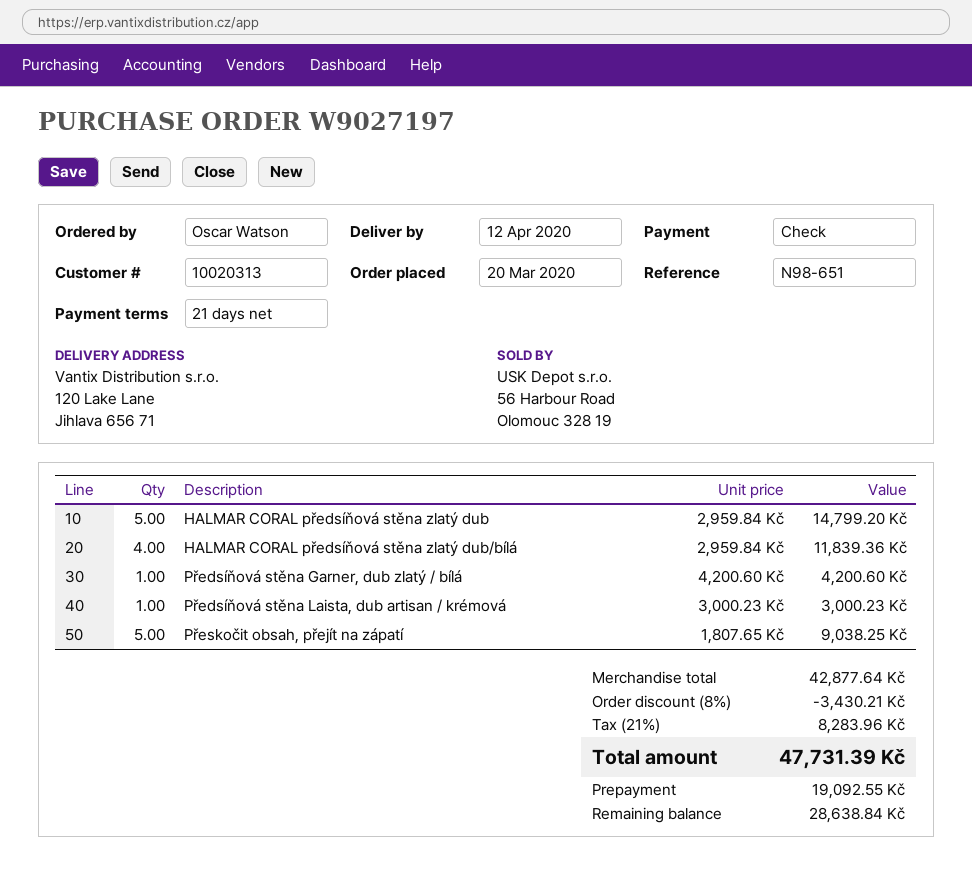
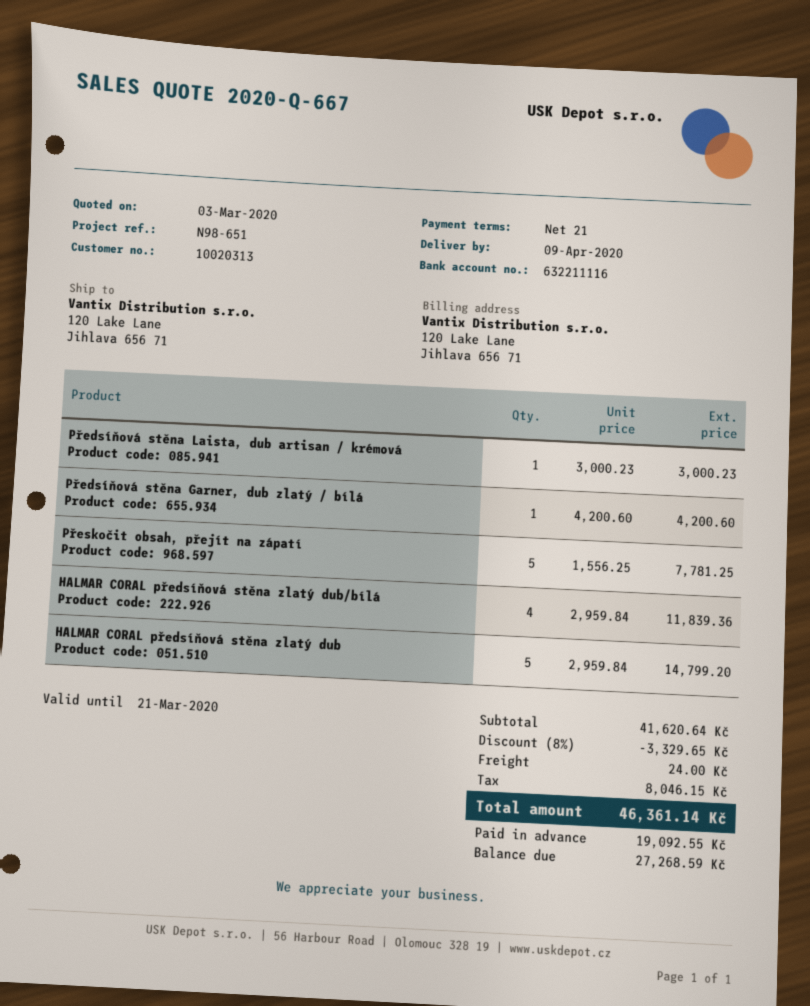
delivery date: 2020-04-12 -> 2020-04-09
Přeskočit obsah, přejít na zápatí: 5 x 1807.65 = 9038.25 -> 5 x 1556.25 = 7781.25
subtotal: 42877.64 -> 41620.64
discount: 8% = 3430.21 -> 8% = 3329.65
shipping: none -> 24.00
tax: 8283.96 -> 8046.15
total: 47731.39 -> 46361.14
balance: 28638.84 -> 27268.59

